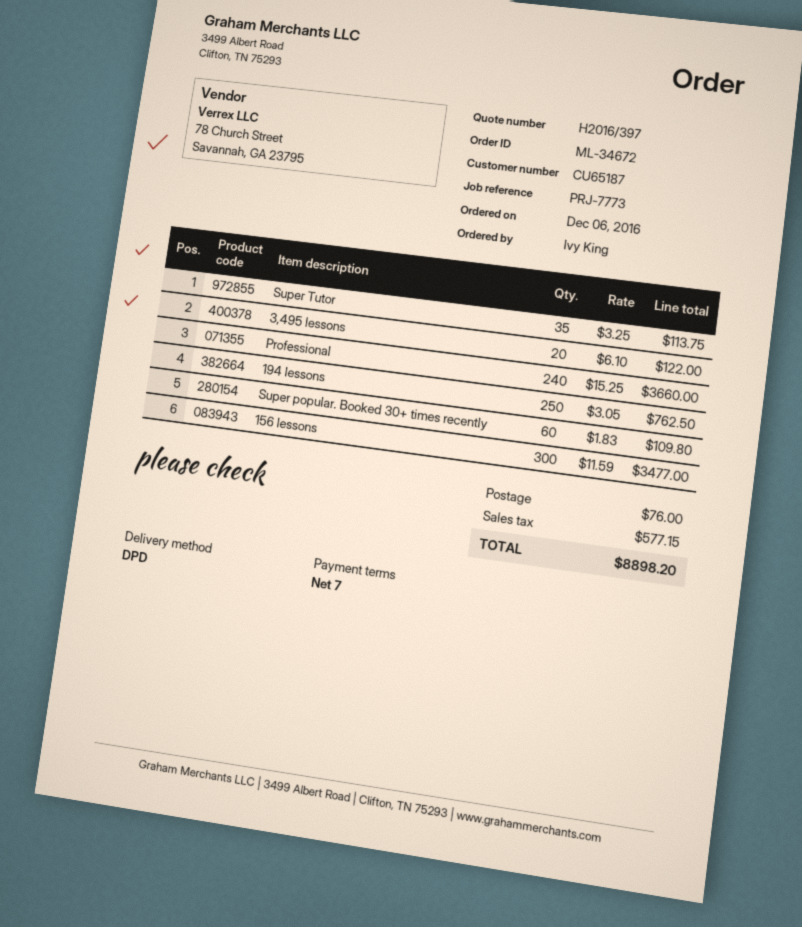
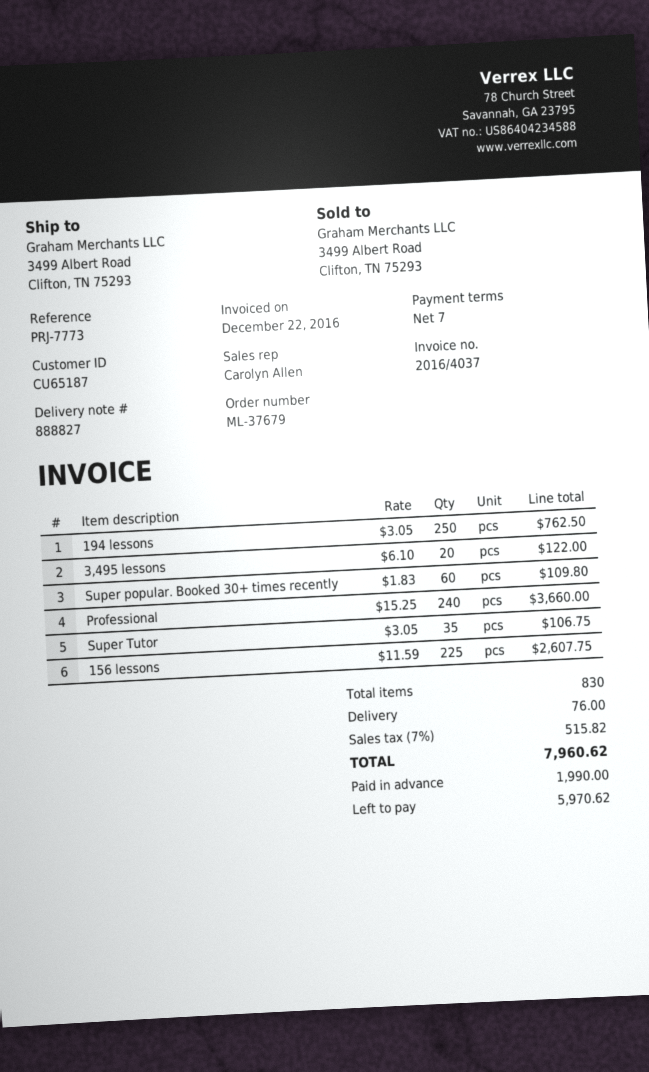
order number: ML-34672 -> ML-37679
Super Tutor: 35 x 3.25 = 113.75 -> 35 x 3.05 = 106.75
156 lessons: 300 x 11.59 = 3477.00 -> 225 x 11.59 = 2607.75
tax: 577.15 -> 515.82
total: 8898.20 -> 7960.62

